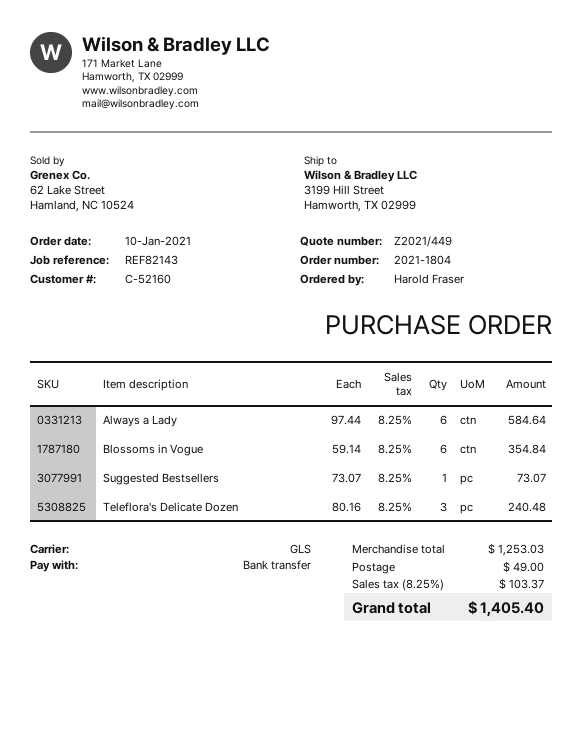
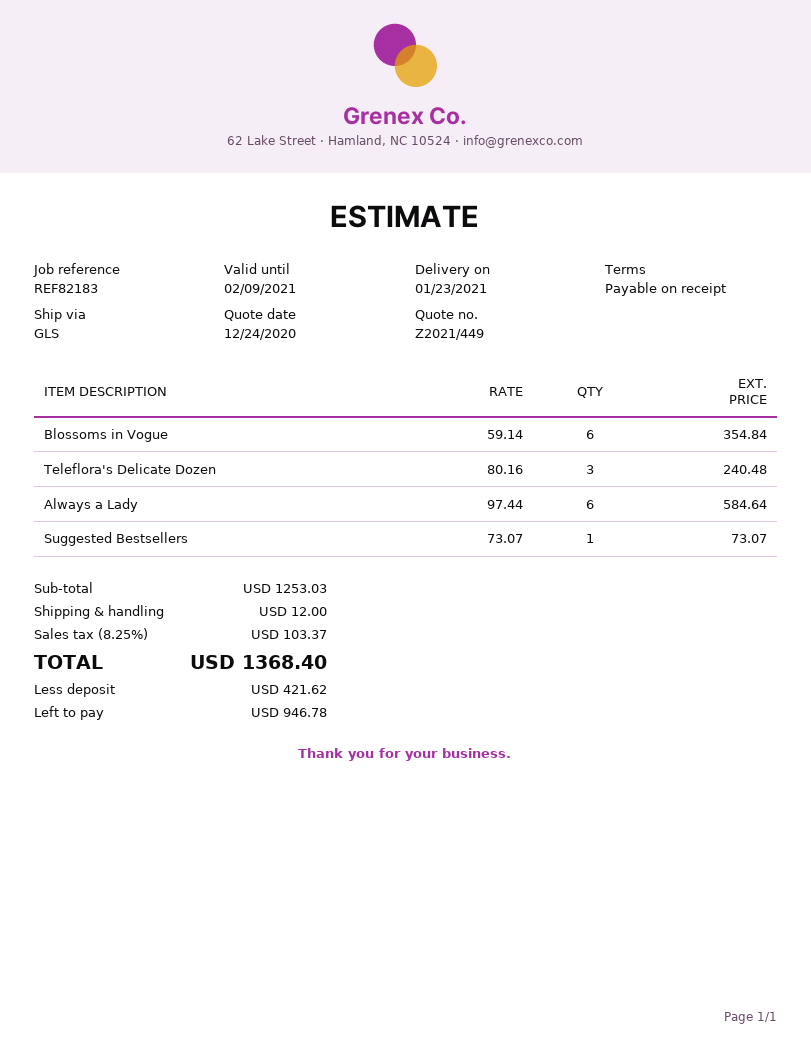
reference: REF82143 -> REF82183
shipping: 49.00 -> 12.00
total: 1405.40 -> 1368.40

